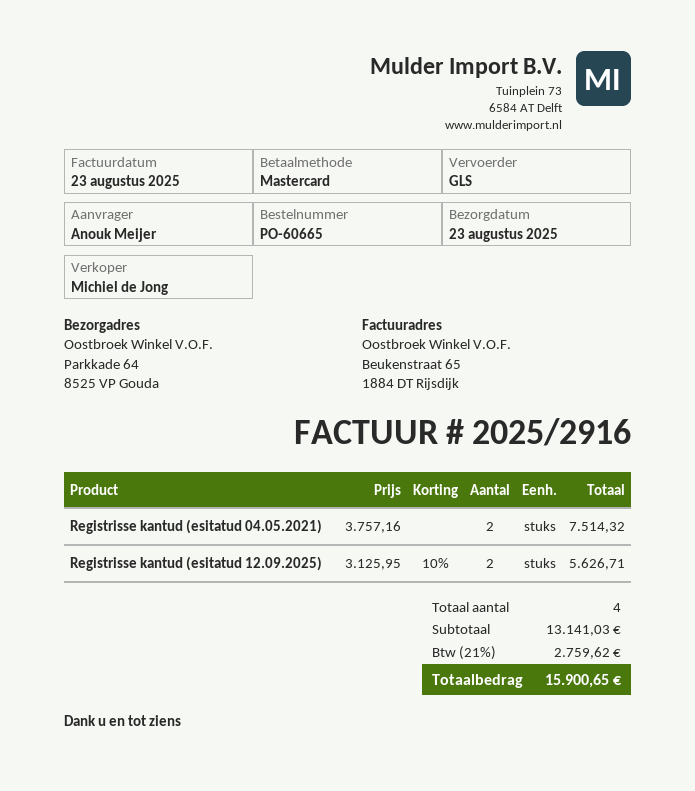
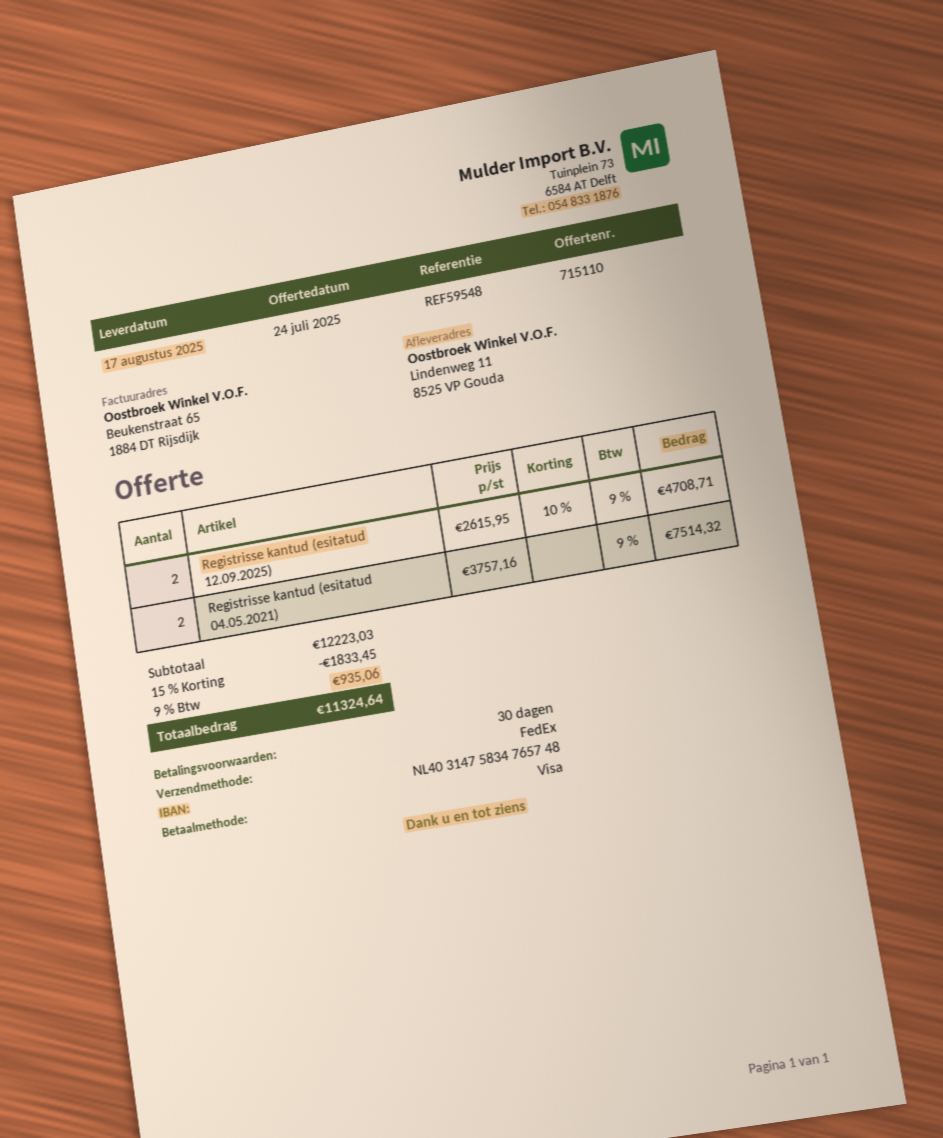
delivery date: 2025-08-23 -> 2025-08-17
payment method: Mastercard -> Visa
shipping method: GLS -> FedEx
ship to: Parkkade 64, 8525 VP Gouda -> Lindenweg 11, 8525 VP Gouda
Registrisse kantud (esitatud 12.09.2025): 2 x 3125.95 - 10% = 5626.71 -> 2 x 2615.95 - 10% = 4708.71
subtotal: 13141.03 -> 12223.03
discount: none -> 15% = 1833.45
tax: 21% = 2759.62 -> 9% = 935.06
total: 15900.65 -> 11324.64

